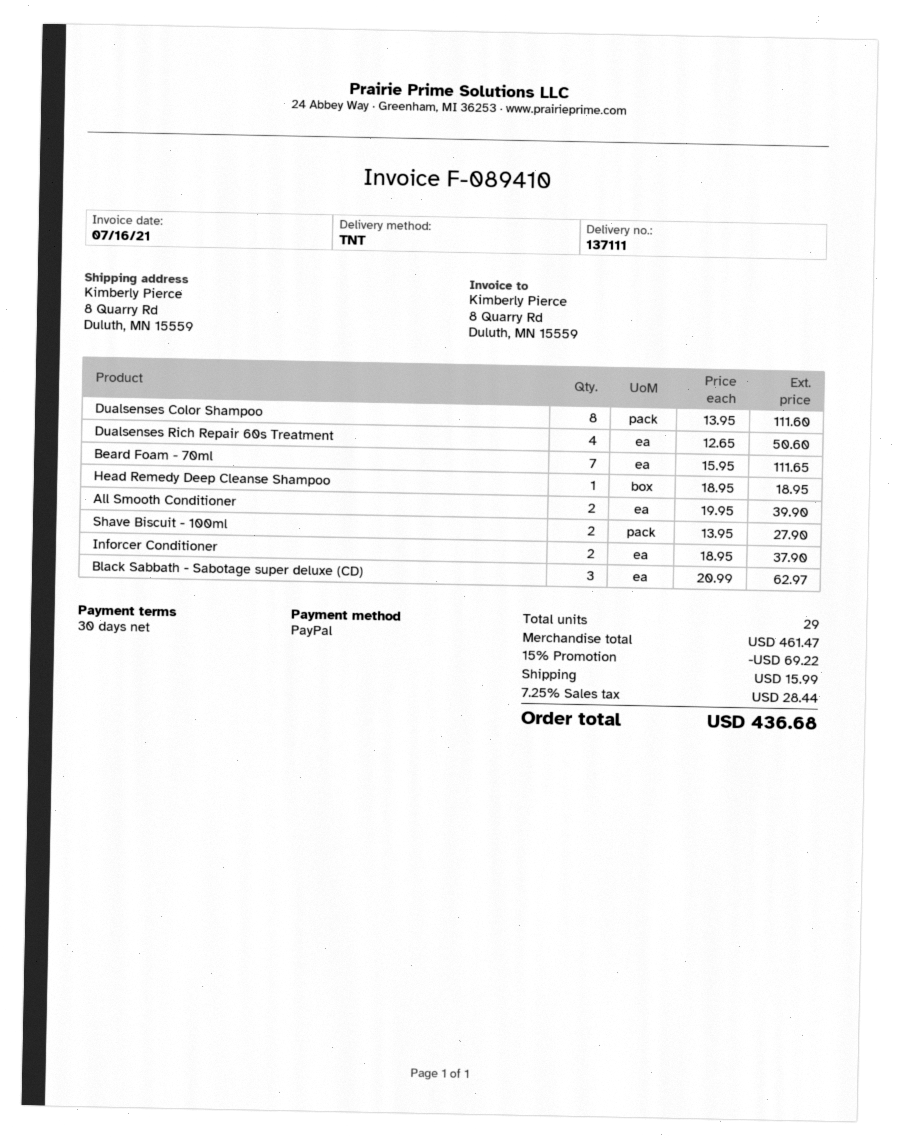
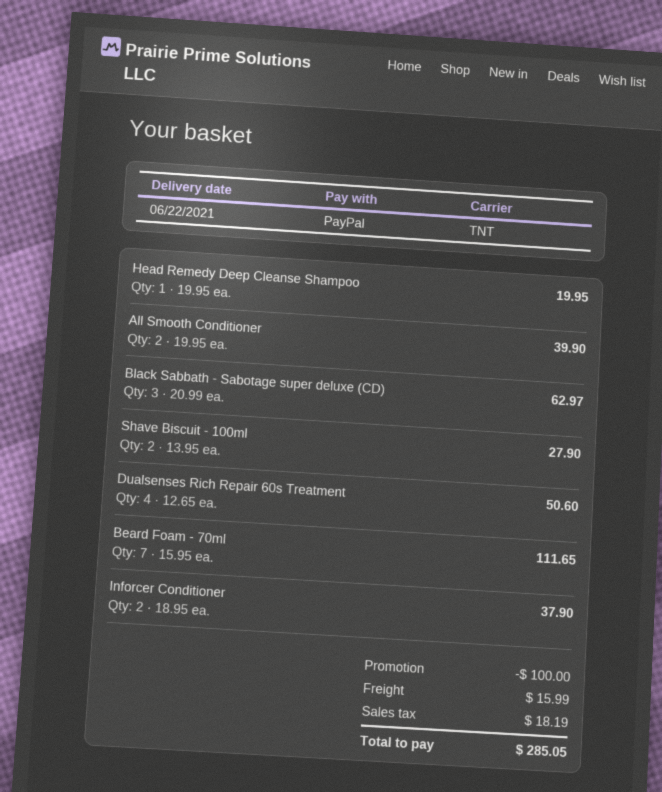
Dualsenses Color Shampoo: 8 x 13.95 = 111.60 -> none
Head Remedy Deep Cleanse Shampoo: 1 x 18.95 = 18.95 -> 1 x 19.95 = 19.95
discount: 69.22 -> 100.00
tax: 28.44 -> 18.19
total: 436.68 -> 285.05

